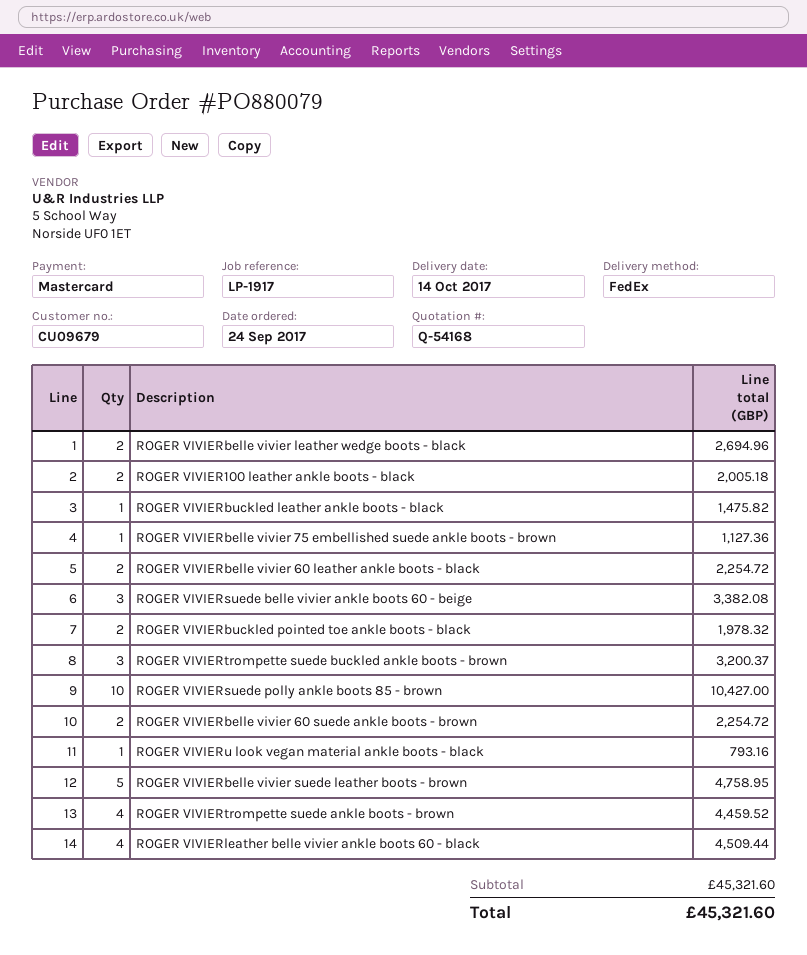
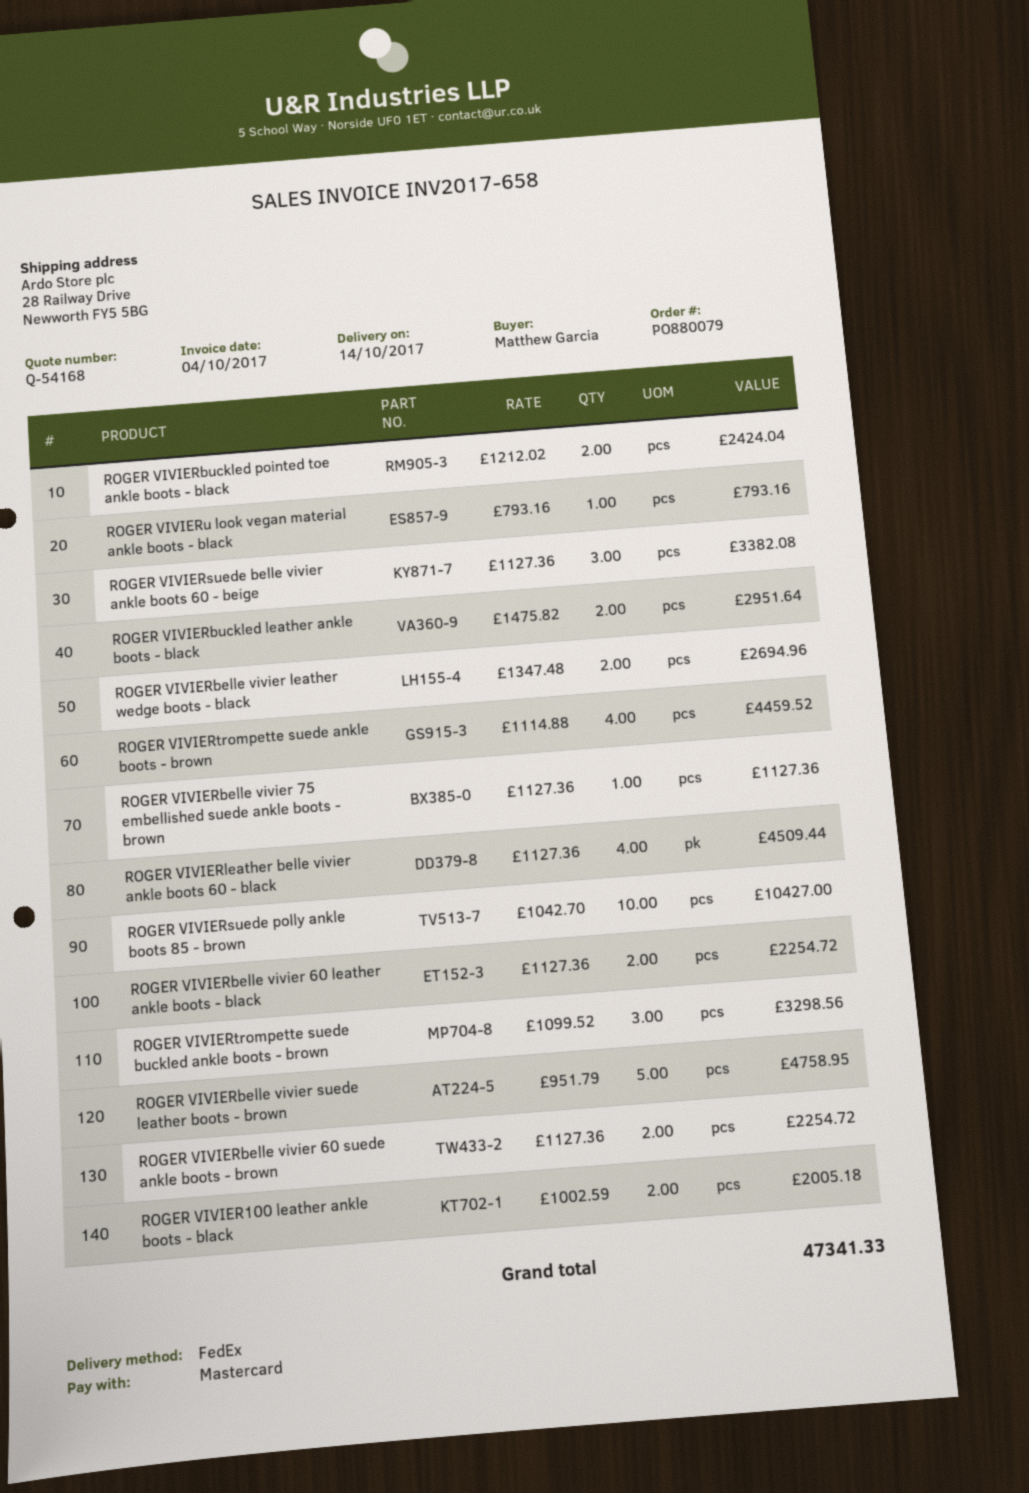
ROGER VIVIERbuckled leather ankle boots - black: 1 for 1475.82 -> 2 for 2951.64
ROGER VIVIERbuckled pointed toe ankle boots - black: 2 for 1978.32 -> 2 for 2424.04
ROGER VIVIERtrompette suede buckled ankle boots - brown: 3 for 3200.37 -> 3 for 3298.56
total: 45321.60 -> 47341.33

